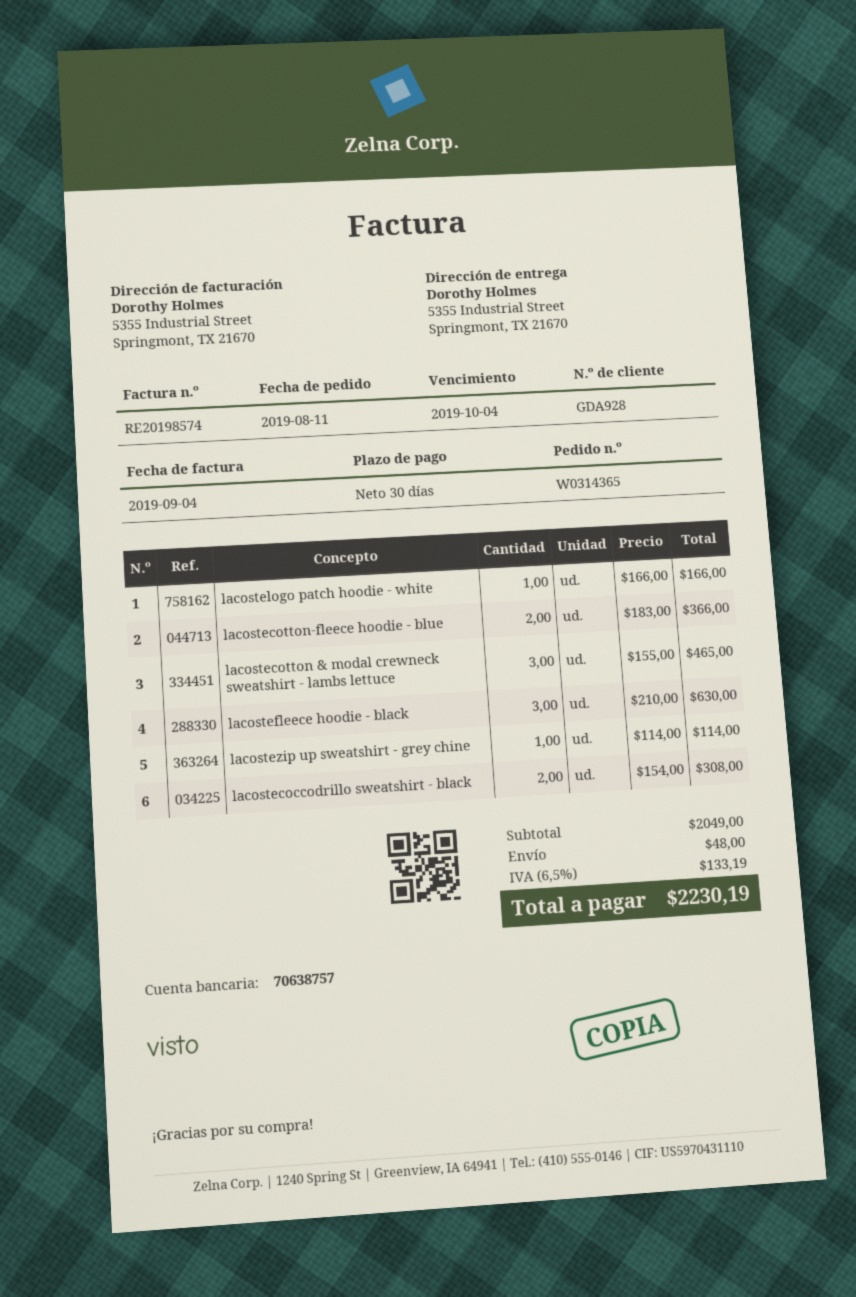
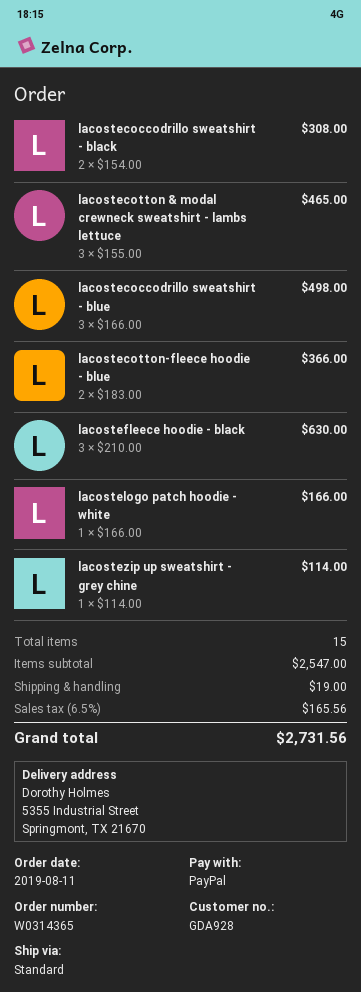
lacostecoccodrillo sweatshirt - blue: none -> 3 x 166.00 = 498.00
subtotal: 2049.00 -> 2547.00
shipping: 48.00 -> 19.00
tax: 6.5% = 133.19 -> 6.5% = 165.56
total: 2230.19 -> 2731.56

